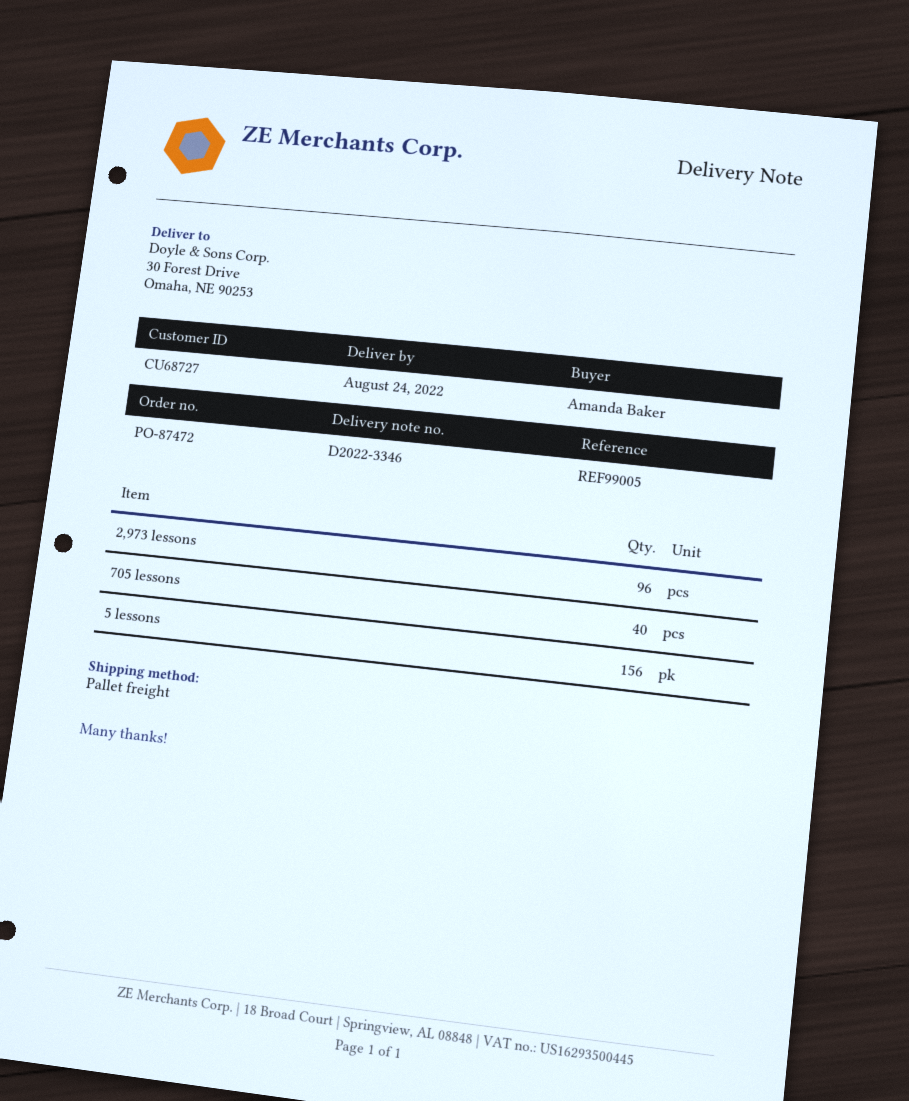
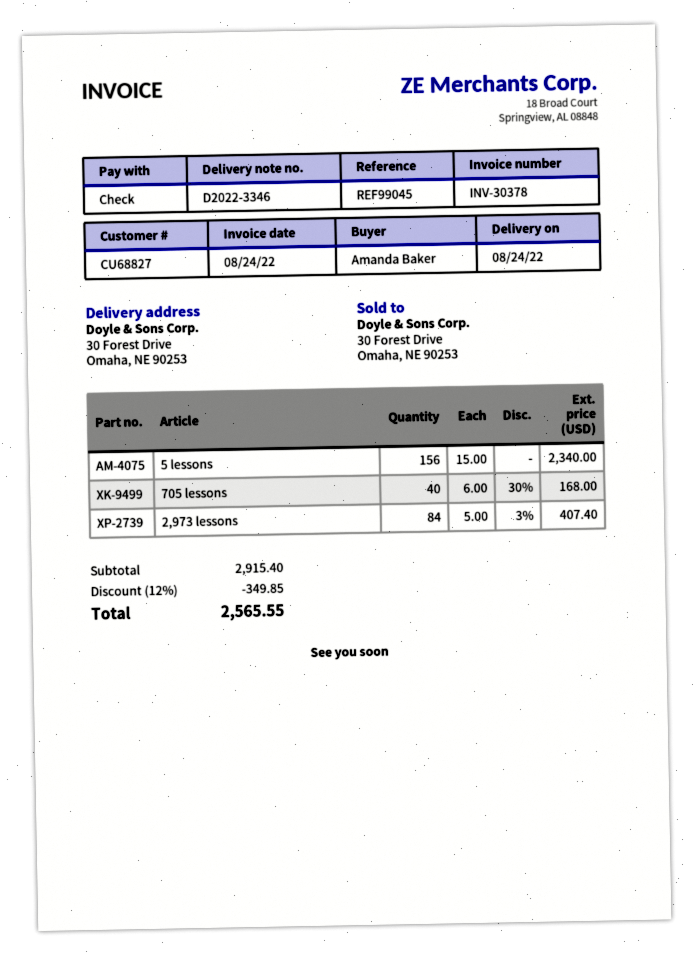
customer number: CU68727 -> CU68827
reference: REF99005 -> REF99045
2,973 lessons: 96 -> 84

